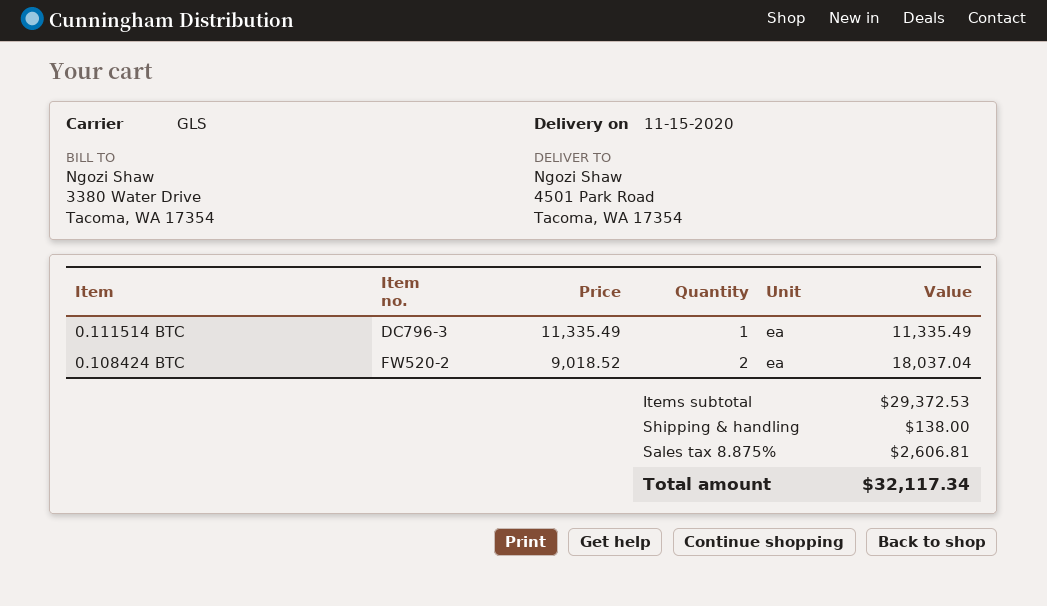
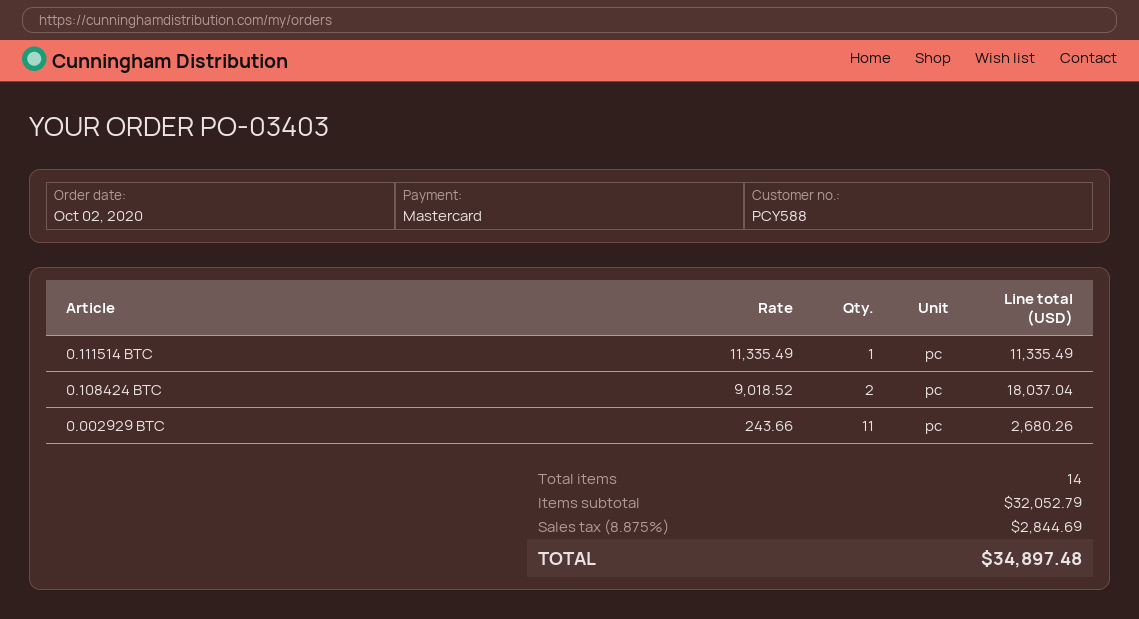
0.002929 BTC: none -> 11 x 243.66 = 2680.26
subtotal: 29372.53 -> 32052.79
shipping: 138.00 -> none
tax: 8.875% = 2606.81 -> 8.875% = 2844.69
total: 32117.34 -> 34897.48

